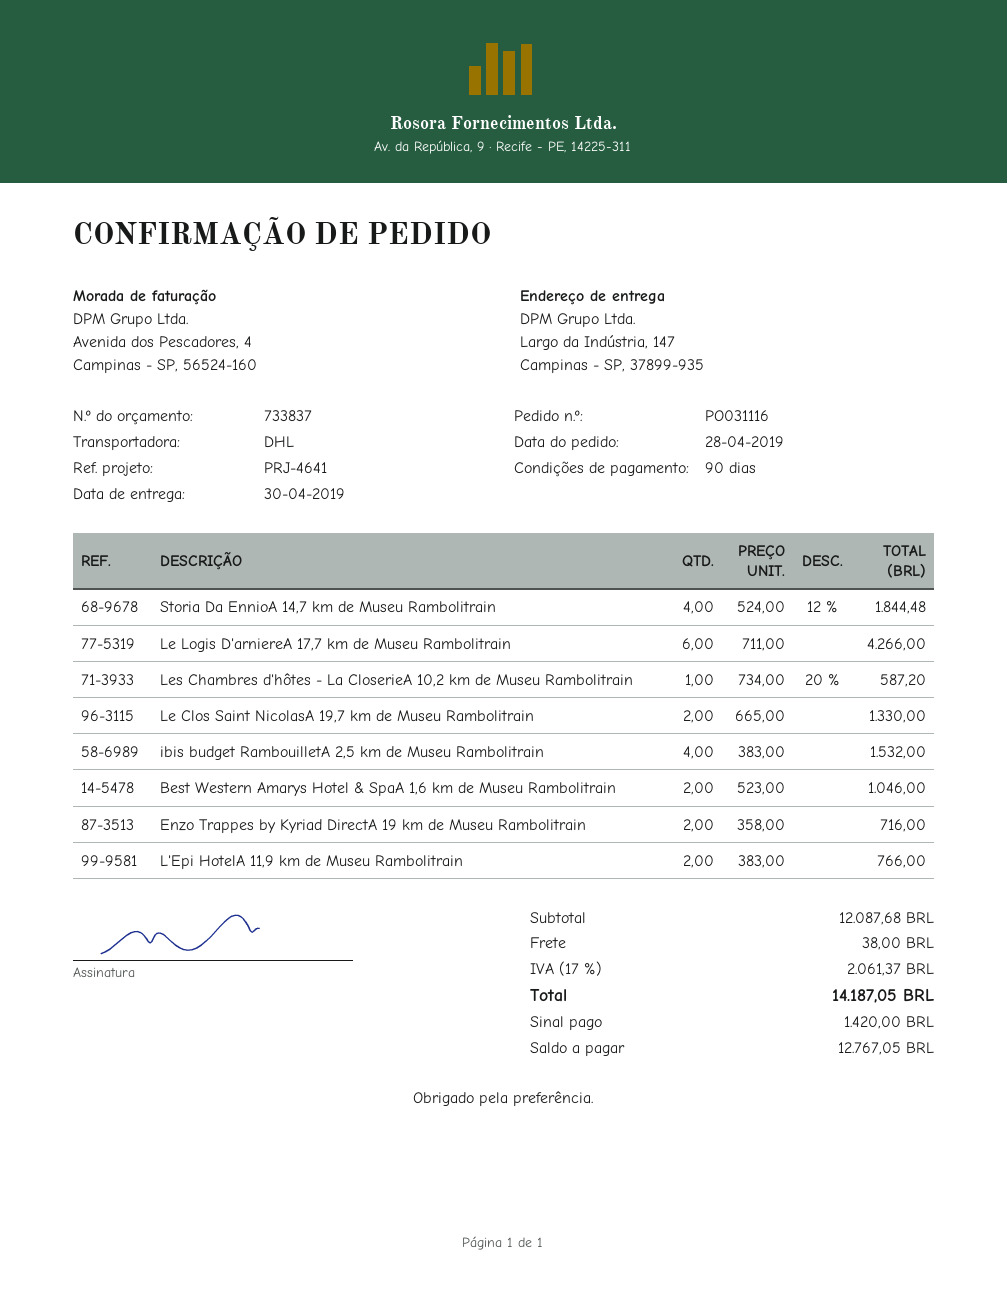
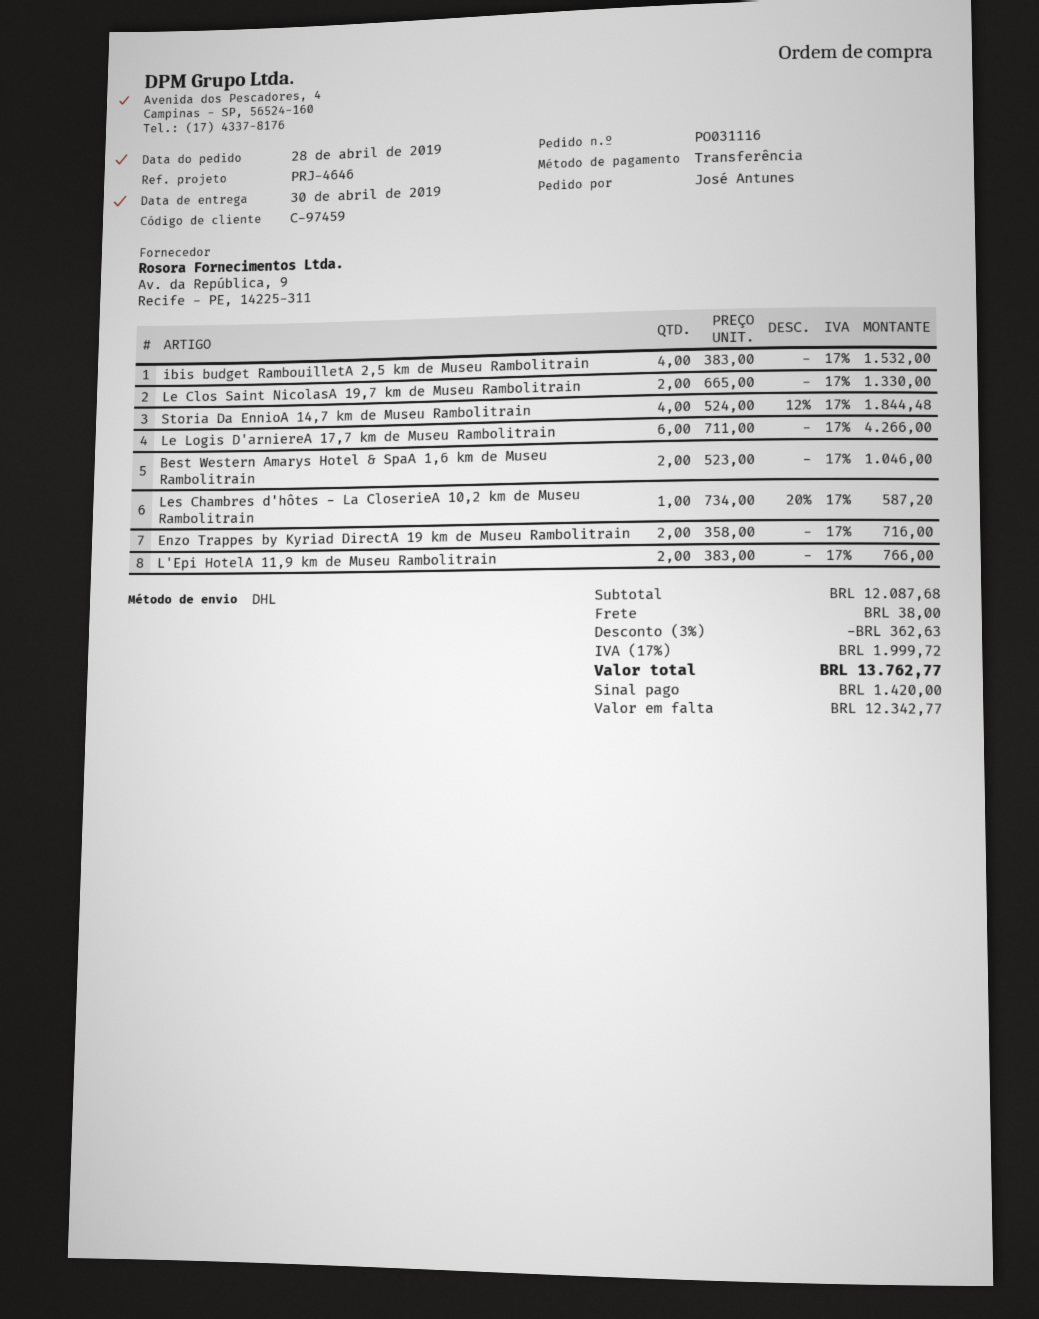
reference: PRJ-4641 -> PRJ-4646
discount: none -> 3% = 362.63
tax: 17% = 2061.37 -> 17% = 1999.72
total: 14187.05 -> 13762.77
balance: 12767.05 -> 12342.77

